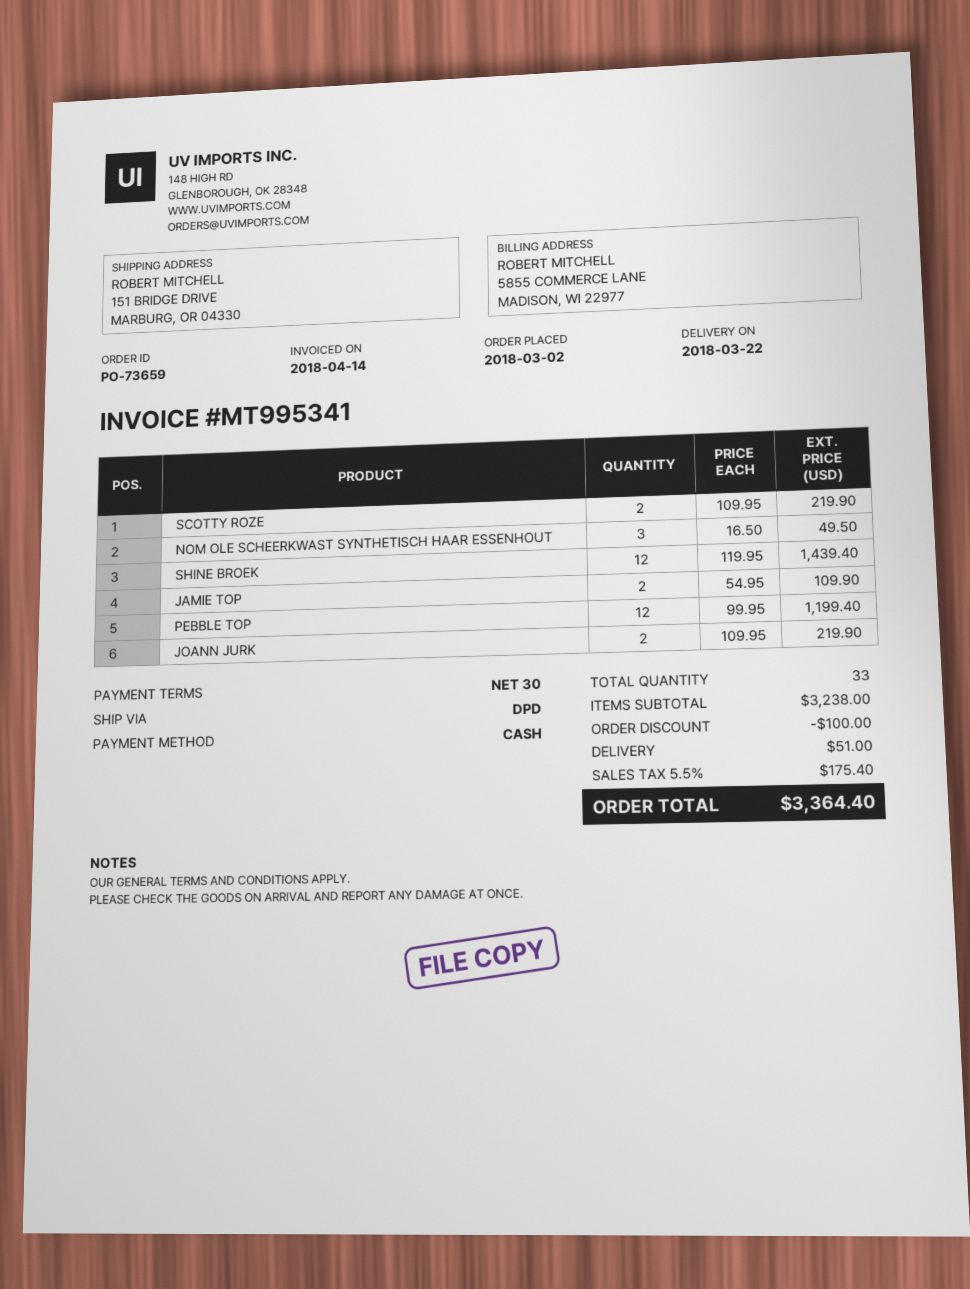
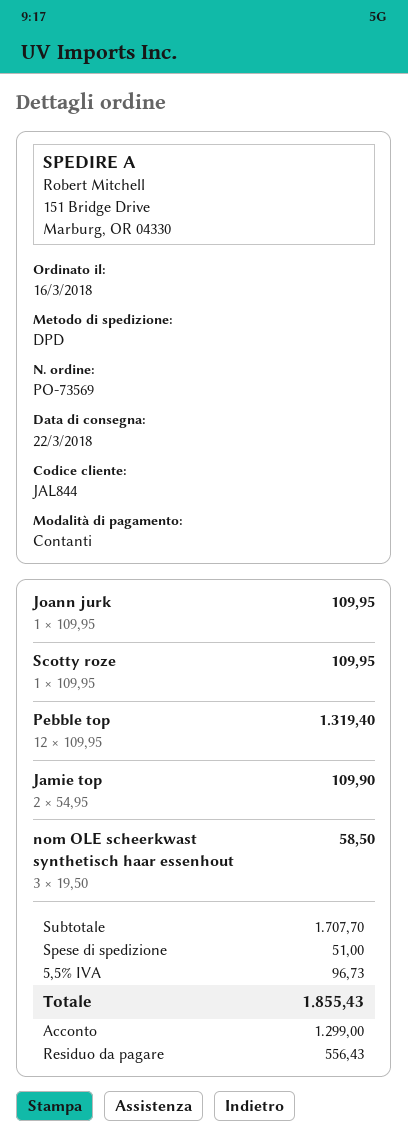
order number: PO-73659 -> PO-73569
order date: 2018-03-02 -> 2018-03-16
SCOTTY ROZE: 2 x 109.95 = 219.90 -> 1 x 109.95 = 109.95
NOM OLE SCHEERKWAST SYNTHETISCH HAAR ESSENHOUT: 3 x 16.50 = 49.50 -> 3 x 19.50 = 58.50
SHINE BROEK: 12 x 119.95 = 1439.40 -> none
PEBBLE TOP: 12 x 99.95 = 1199.40 -> 12 x 109.95 = 1319.40
JOANN JURK: 2 x 109.95 = 219.90 -> 1 x 109.95 = 109.95
subtotal: 3238.00 -> 1707.70
discount: 100.00 -> none
tax: 5.5% = 175.40 -> 5.5% = 96.73
total: 3364.40 -> 1855.43

